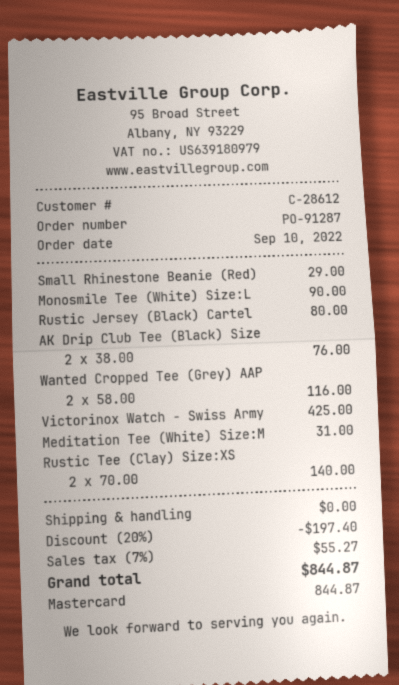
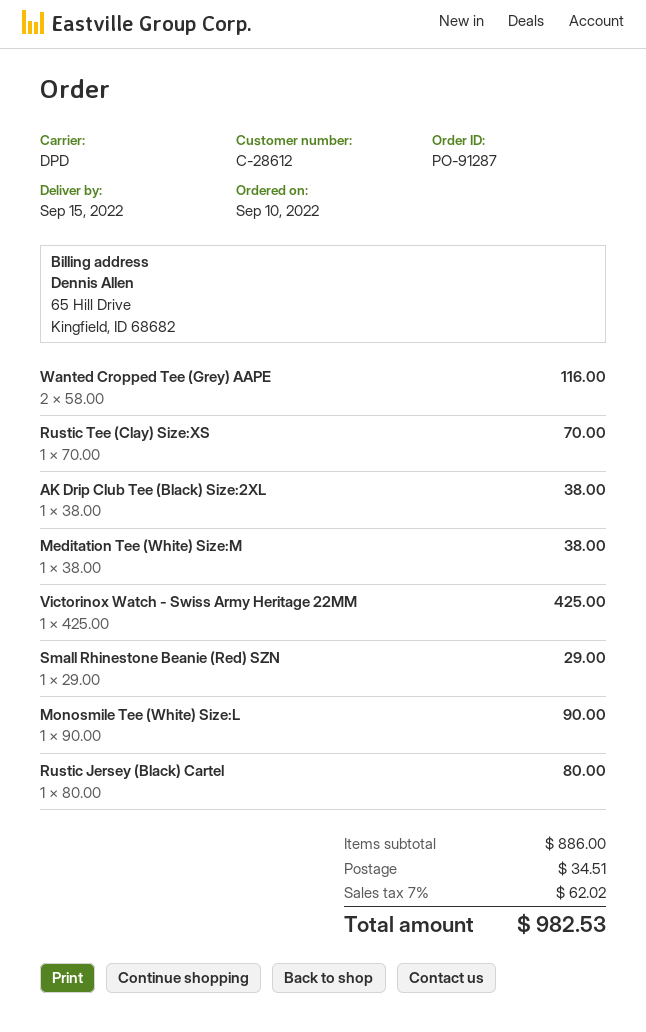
AK Drip Club Tee (Black) Size: 2 x 38.00 = 76.00 -> 1 x 38.00 = 38.00
Meditation Tee (White) Size:M: 1 x 31.00 = 31.00 -> 1 x 38.00 = 38.00
Rustic Tee (Clay) Size:XS: 2 x 70.00 = 140.00 -> 1 x 70.00 = 70.00
discount: 20% = 197.40 -> none
shipping: 0.00 -> 34.51
tax: 7% = 55.27 -> 7% = 62.02
total: 844.87 -> 982.53

